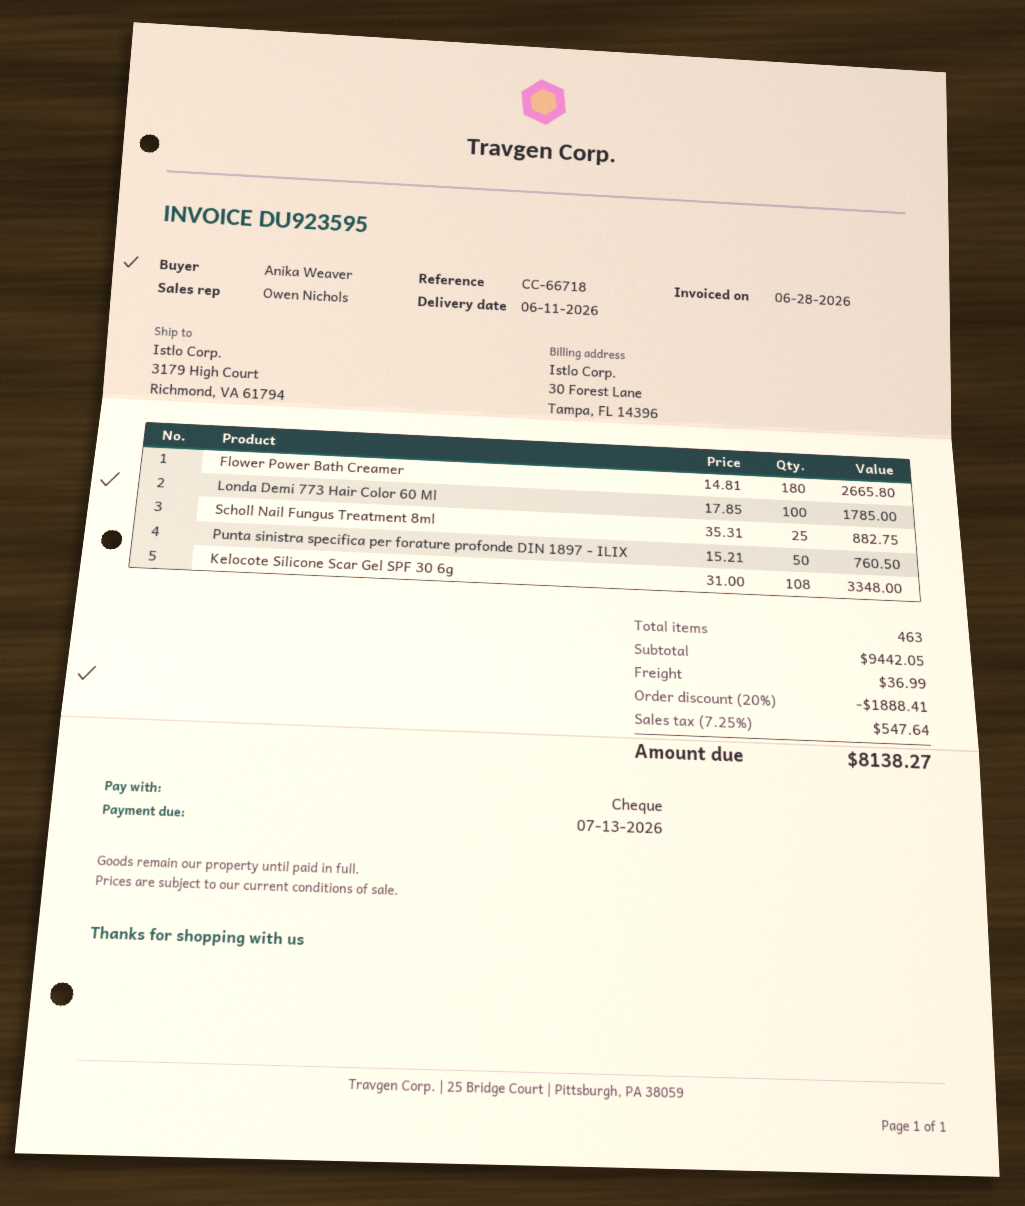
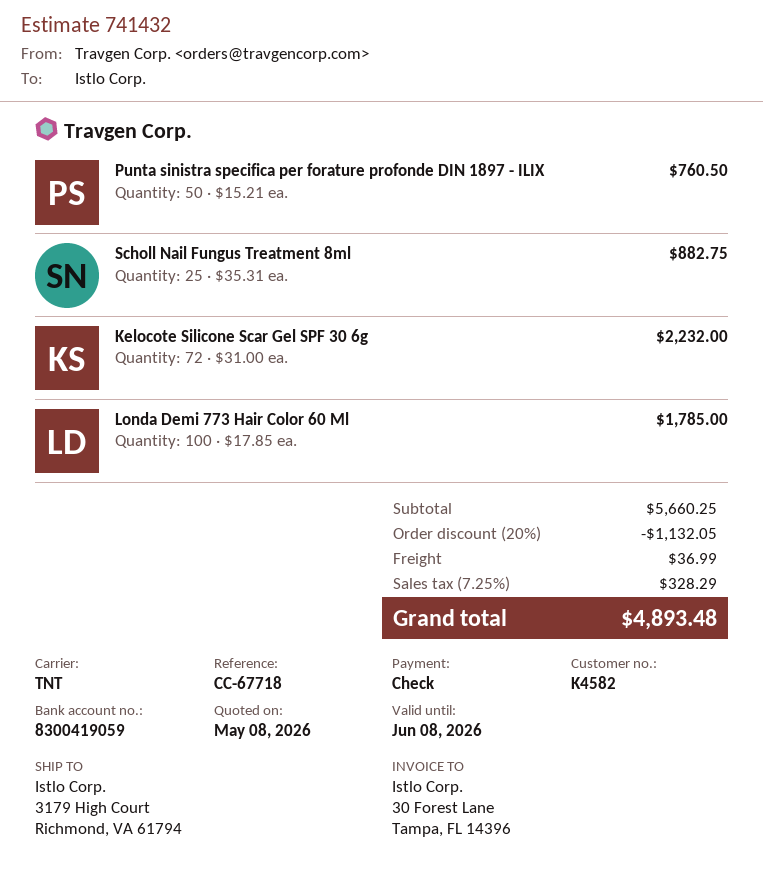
reference: CC-66718 -> CC-67718
Flower Power Bath Creamer: 180 x 14.81 = 2665.80 -> none
Kelocote Silicone Scar Gel SPF 30 6g: 108 x 31.00 = 3348.00 -> 72 x 31.00 = 2232.00
subtotal: 9442.05 -> 5660.25
discount: 20% = 1888.41 -> 20% = 1132.05
tax: 7.25% = 547.64 -> 7.25% = 328.29
total: 8138.27 -> 4893.48

